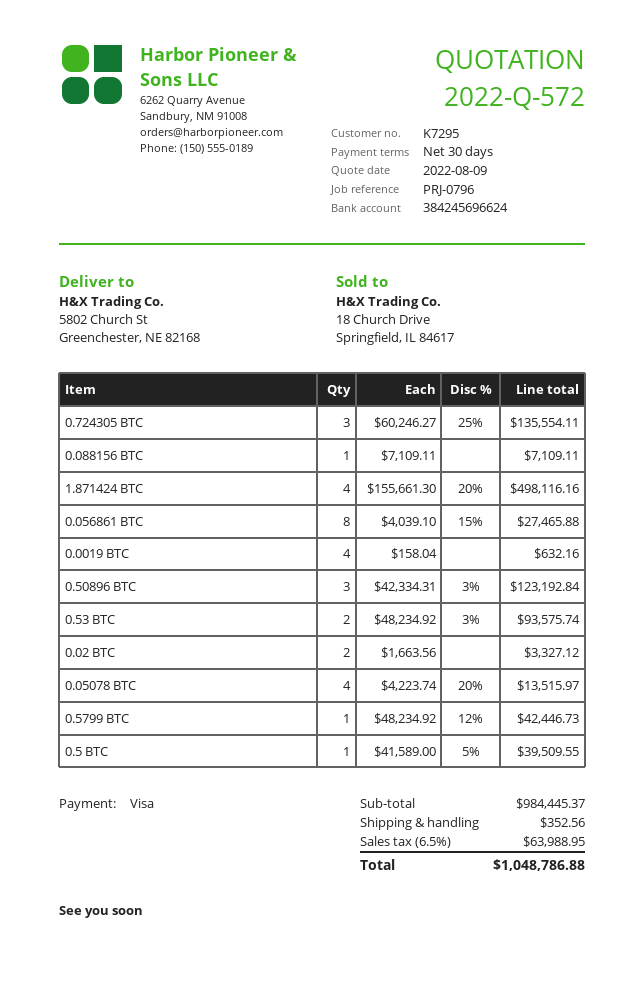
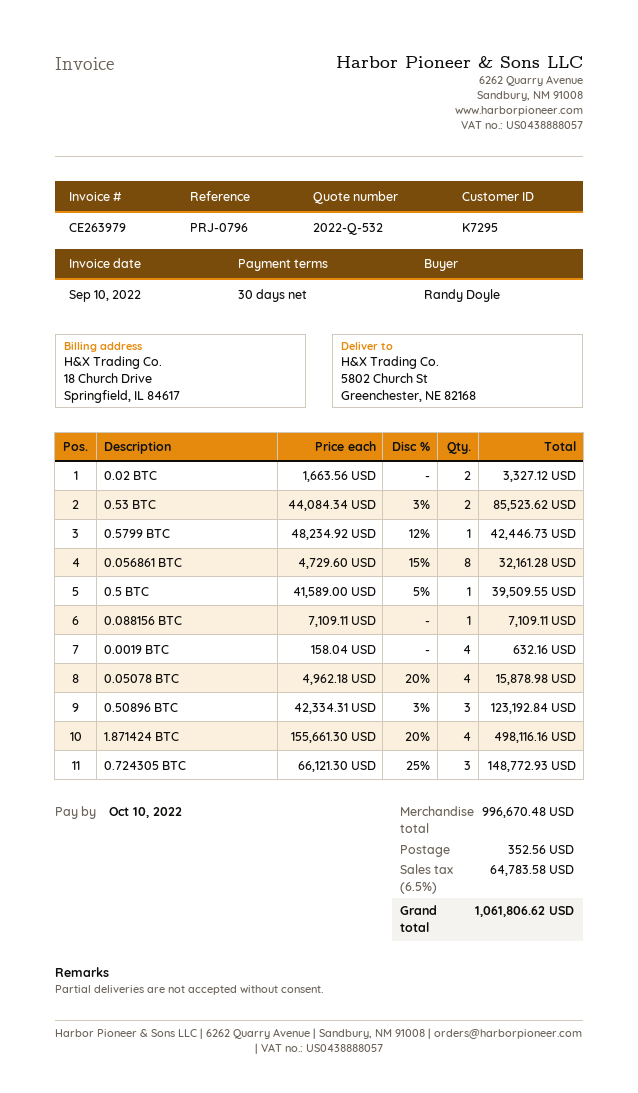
quote number: 2022-Q-572 -> 2022-Q-532
0.724305 BTC: 3 x 60246.27 - 25% = 135554.11 -> 3 x 66121.30 - 25% = 148772.93
0.056861 BTC: 8 x 4039.10 - 15% = 27465.88 -> 8 x 4729.60 - 15% = 32161.28
0.53 BTC: 2 x 48234.92 - 3% = 93575.74 -> 2 x 44084.34 - 3% = 85523.62
0.05078 BTC: 4 x 4223.74 - 20% = 13515.97 -> 4 x 4962.18 - 20% = 15878.98
subtotal: 984445.37 -> 996670.48
tax: 6.5% = 63988.95 -> 6.5% = 64783.58
total: 1048786.88 -> 1061806.62

